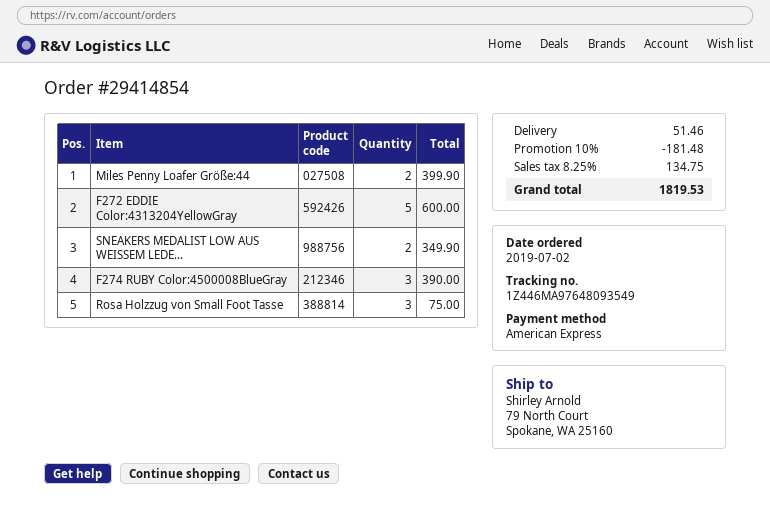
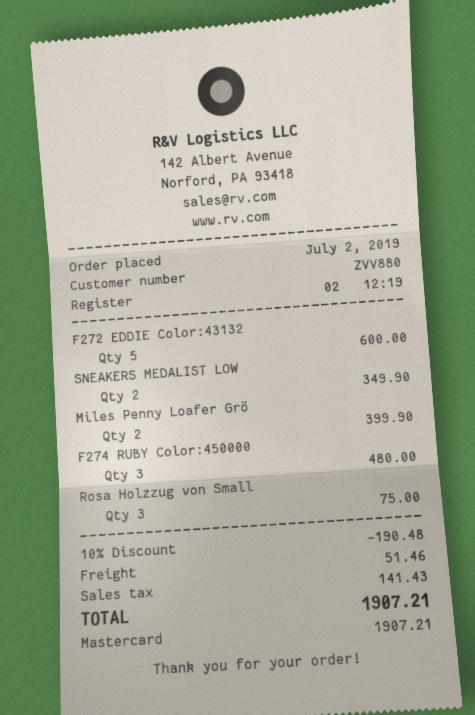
payment method: American Express -> Mastercard
F274 RUBY Color:4500008BlueGray: 3 for 390.00 -> 3 for 480.00
discount: 10% = 181.48 -> 10% = 190.48
tax: 134.75 -> 141.43
total: 1819.53 -> 1907.21

